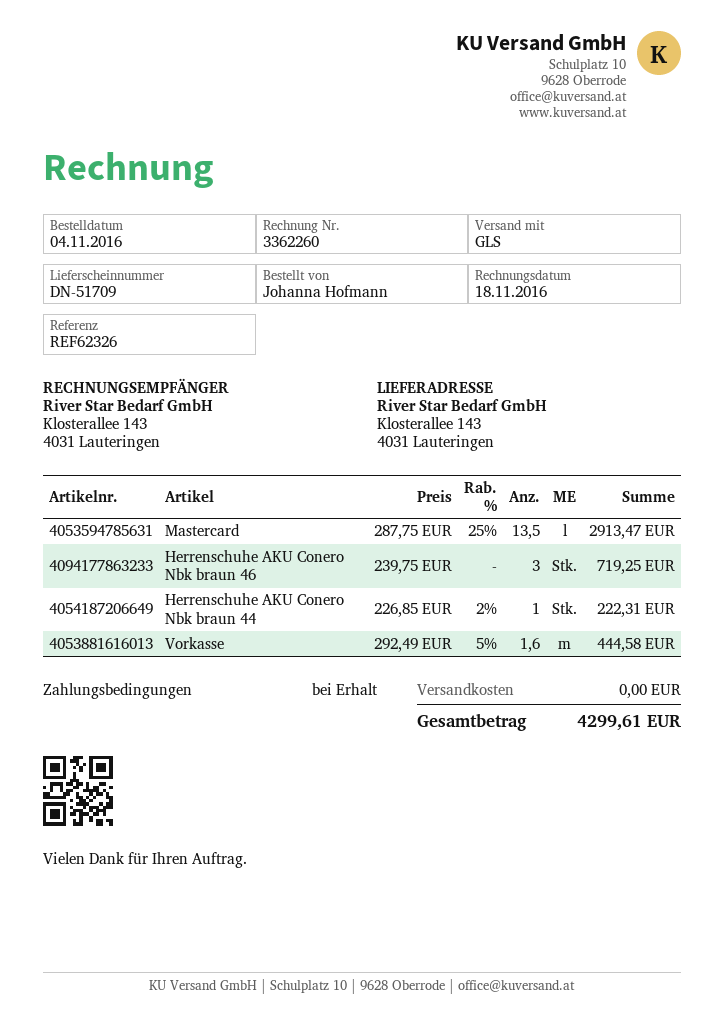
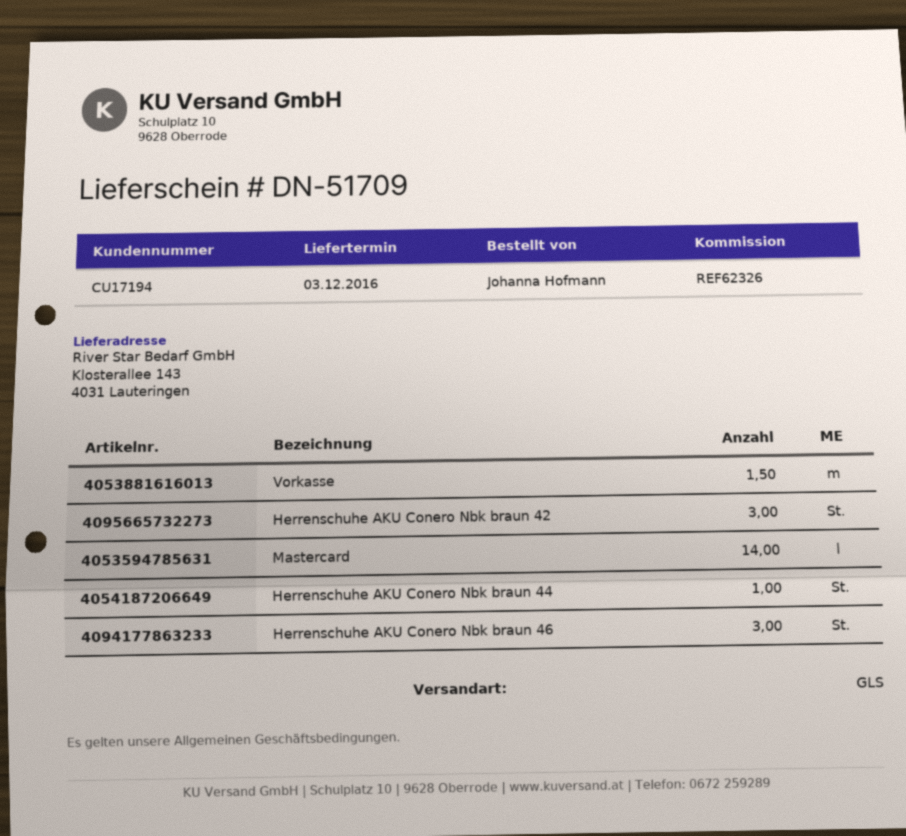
Mastercard: 13.5 -> 14
Vorkasse: 1.6 -> 1.5
Herrenschuhe AKU Conero Nbk braun 42: none -> 3

